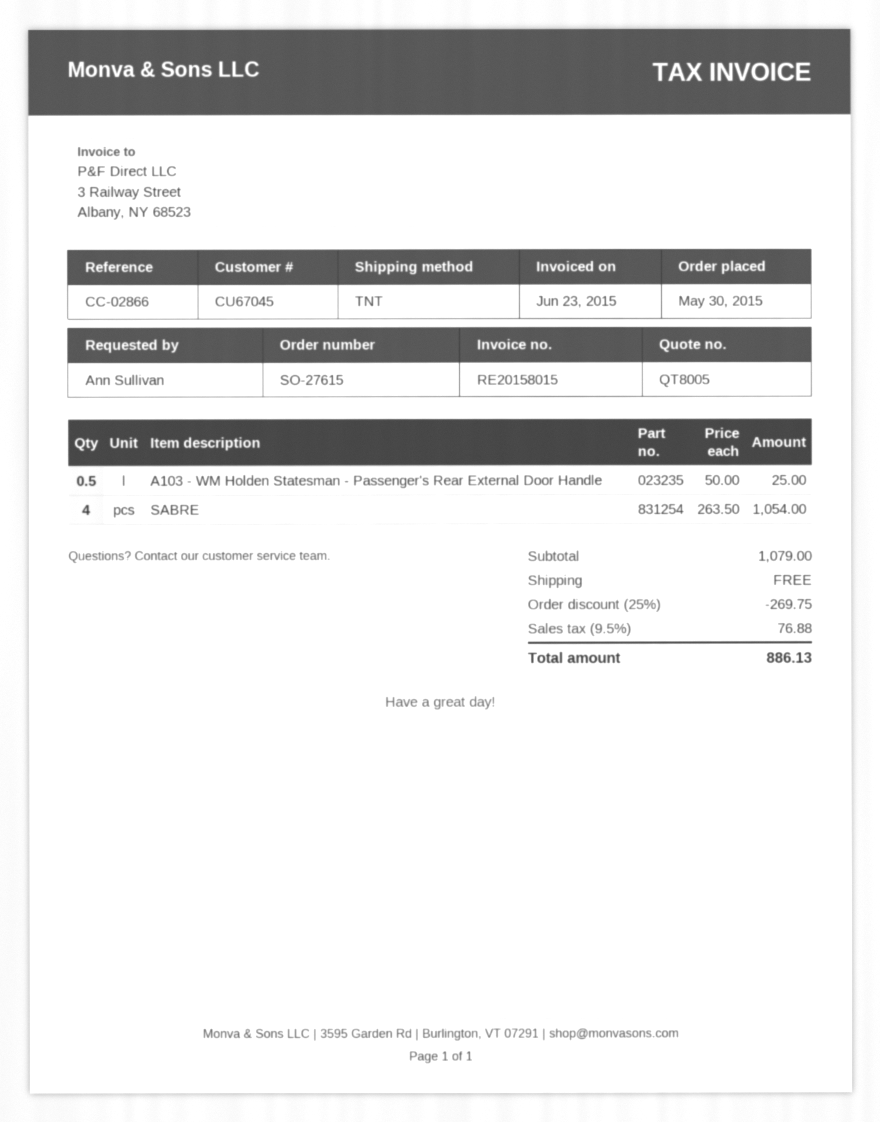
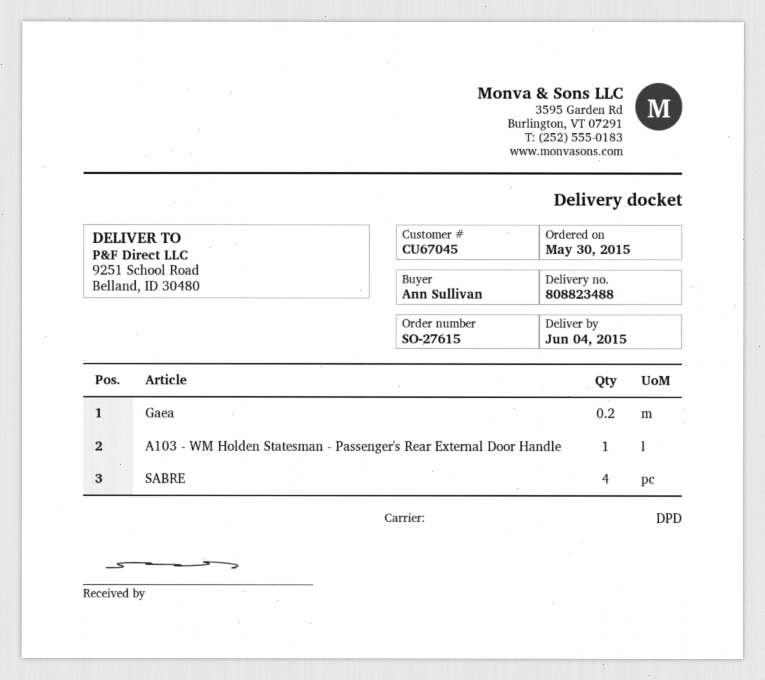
shipping method: TNT -> DPD
A103 - WM Holden Statesman - Passenger's Rear External Door Handle: 0.5 -> 1
Gaea: none -> 0.2

